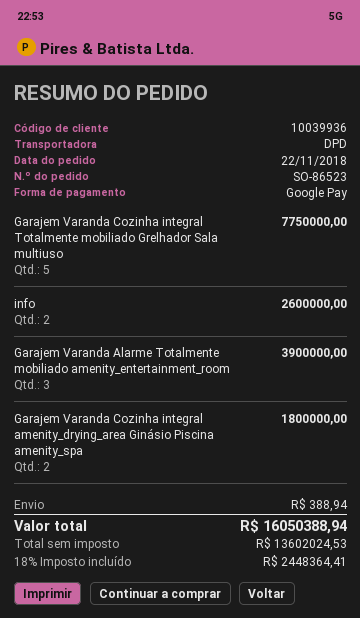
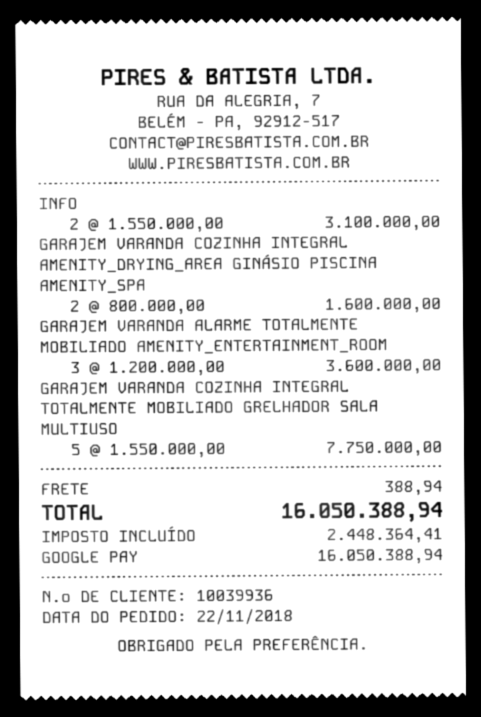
info: 2 for 2600000.00 -> 2 for 3100000.00
Garajem Varanda Alarme Totalmente mobiliado amenity_entertainment_room: 3 for 3900000.00 -> 3 for 3600000.00
Garajem Varanda Cozinha integral amenity_drying_area Ginásio Piscina amenity_spa: 2 for 1800000.00 -> 2 for 1600000.00

